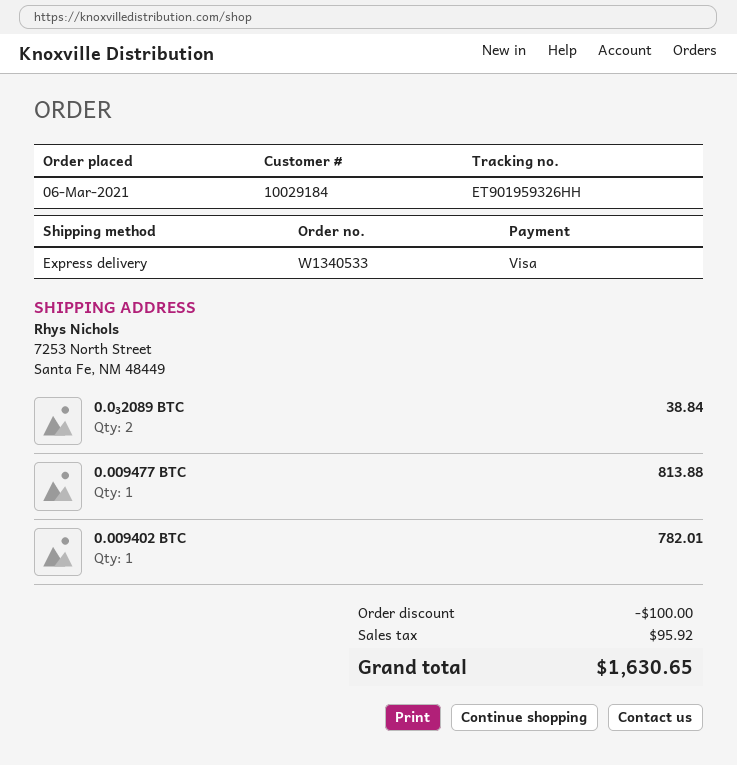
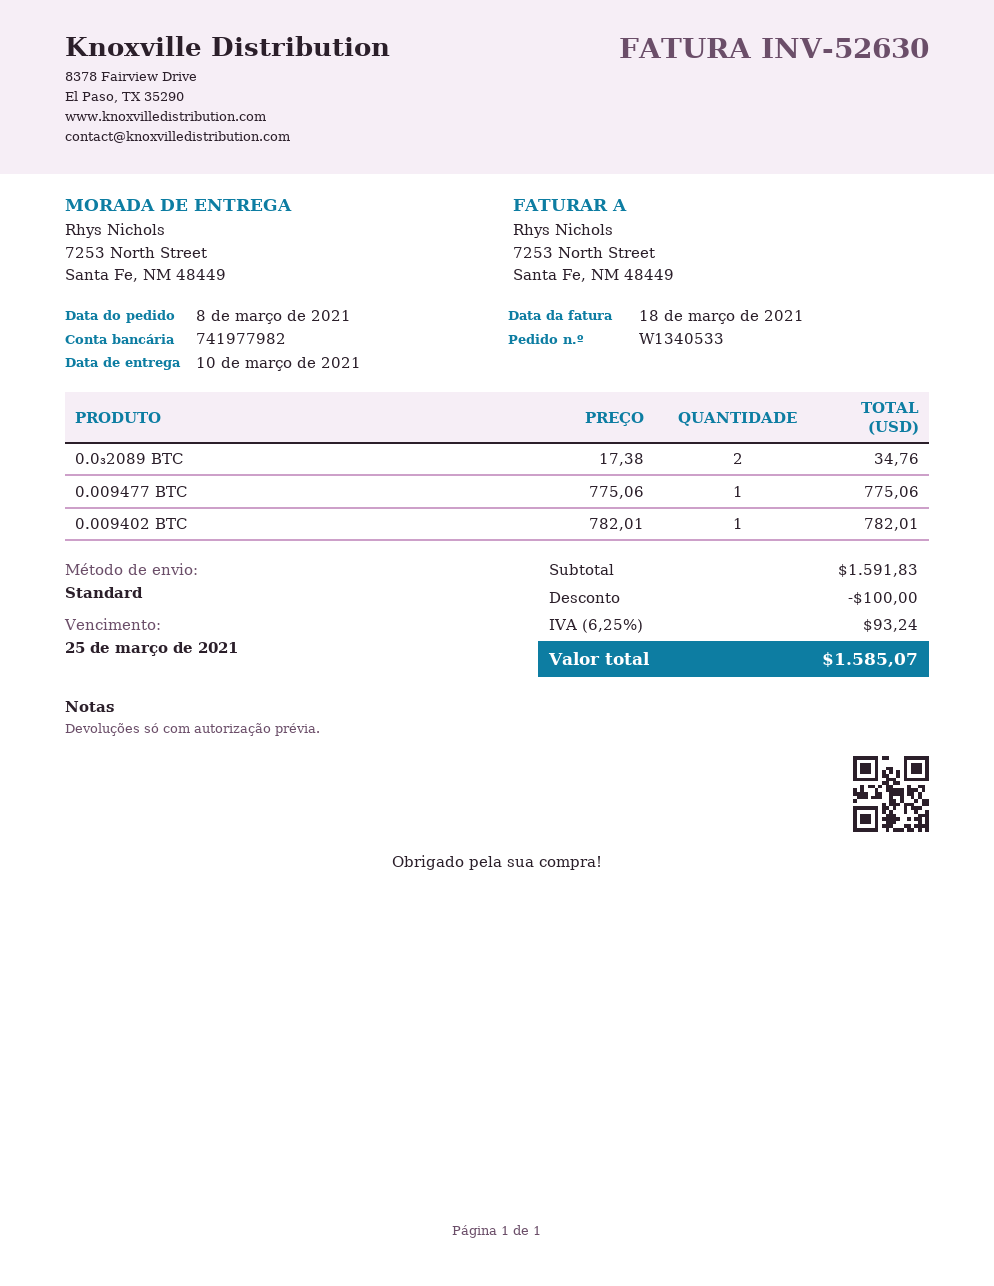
order date: 2021-03-06 -> 2021-03-08
shipping method: express -> standard
0.0₃2089 BTC: 2 for 38.84 -> 2 for 34.76
0.009477 BTC: 1 for 813.88 -> 1 for 775.06
tax: 95.92 -> 93.24
total: 1630.65 -> 1585.07

